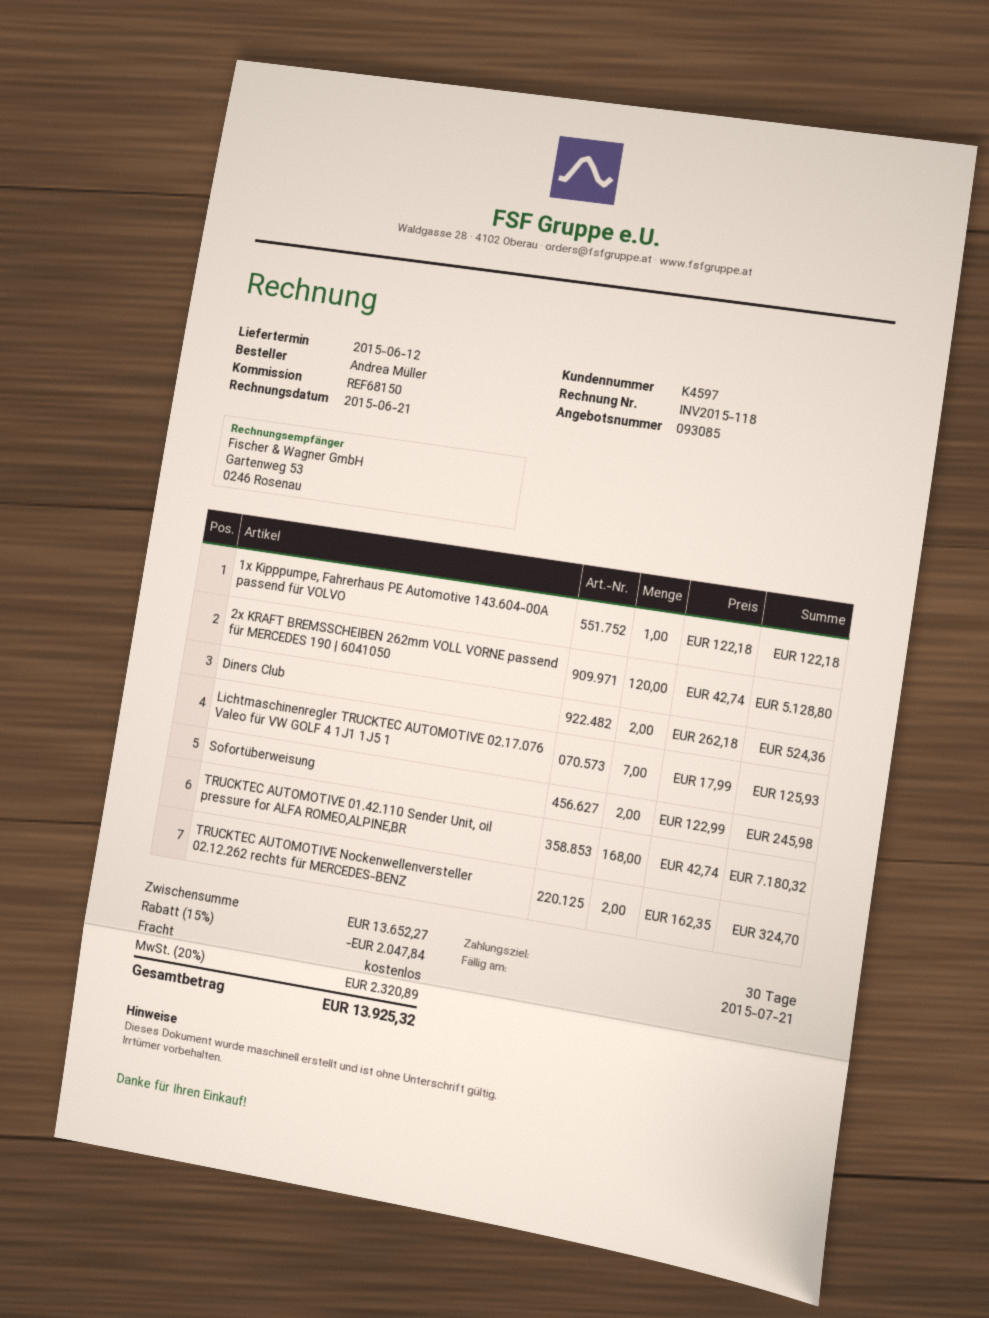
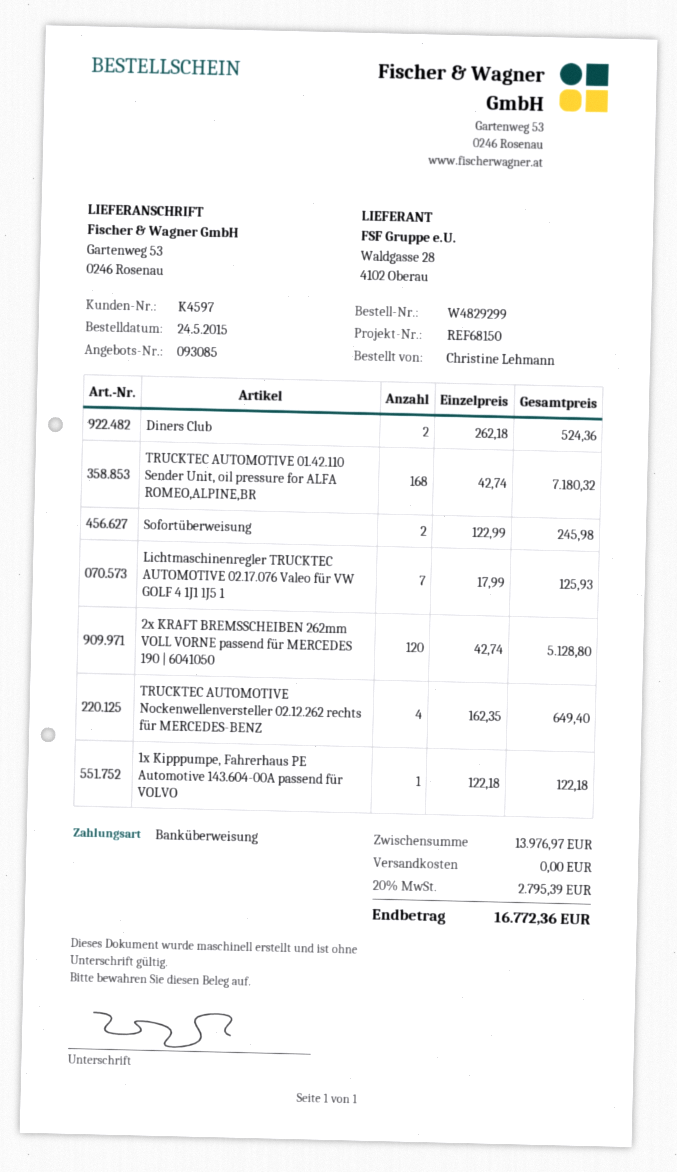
ordered by: Andrea Müller -> Christine Lehmann
TRUCKTEC AUTOMOTIVE Nockenwellenversteller 02.12.262 rechts für MERCEDES-BENZ: 2 x 162.35 = 324.70 -> 4 x 162.35 = 649.40
subtotal: 13652.27 -> 13976.97
discount: 15% = 2047.84 -> none
tax: 20% = 2320.89 -> 20% = 2795.39
total: 13925.32 -> 16772.36

